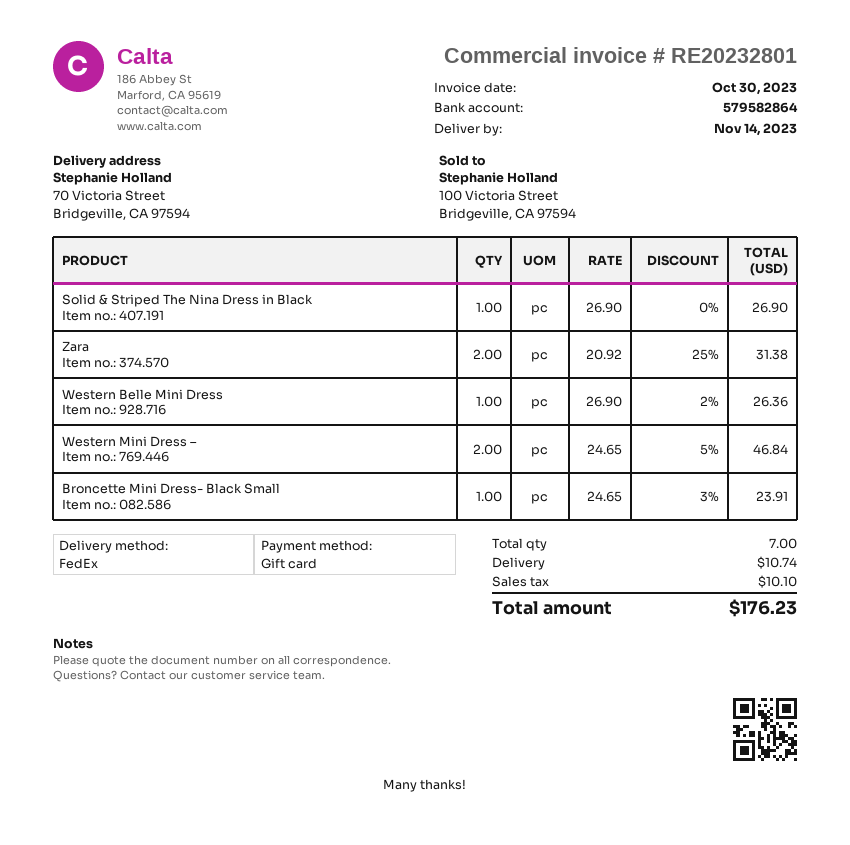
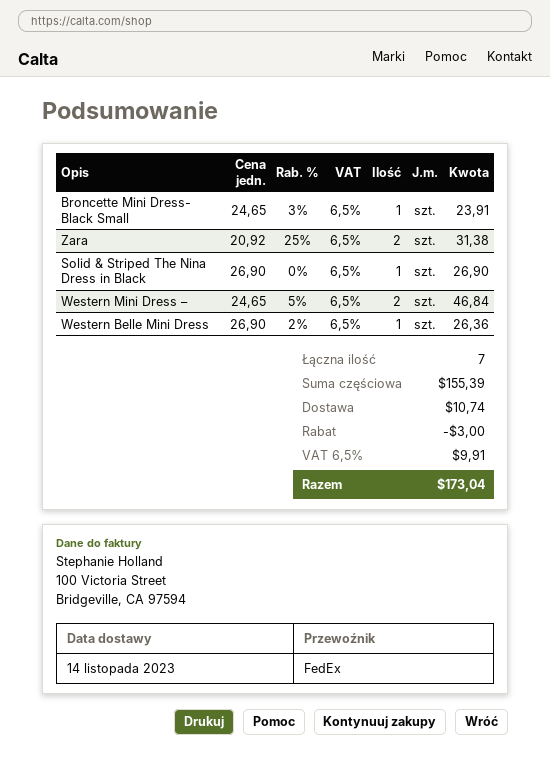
discount: none -> 3.00
tax: 10.10 -> 9.91
total: 176.23 -> 173.04

